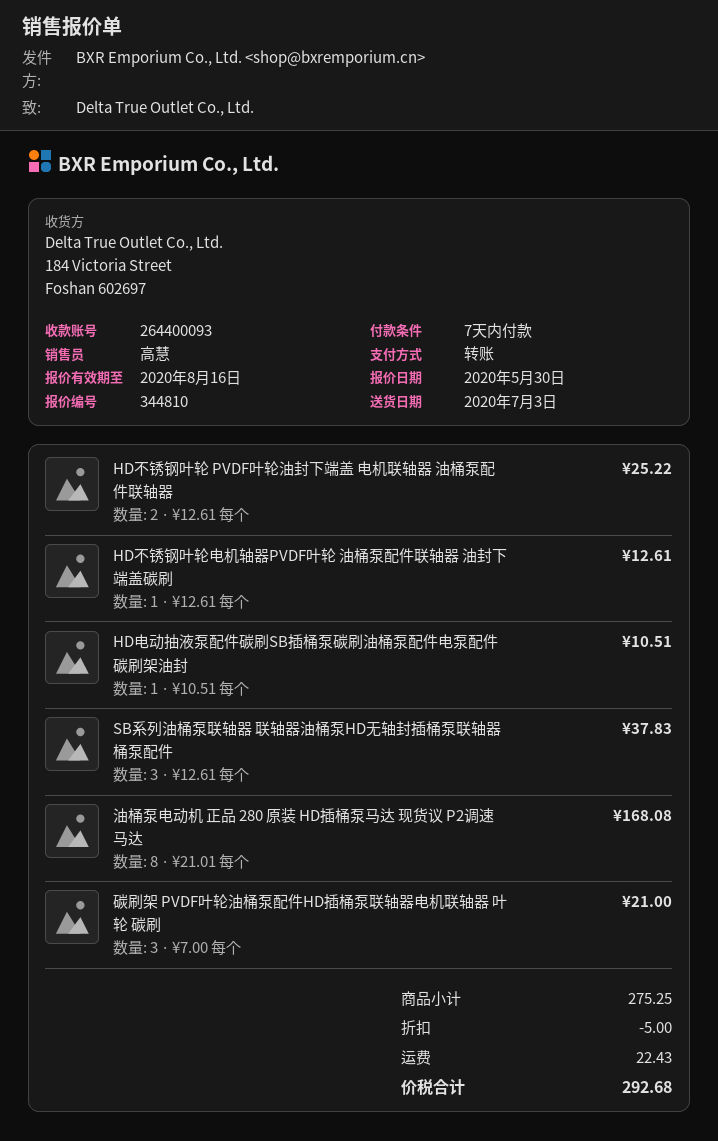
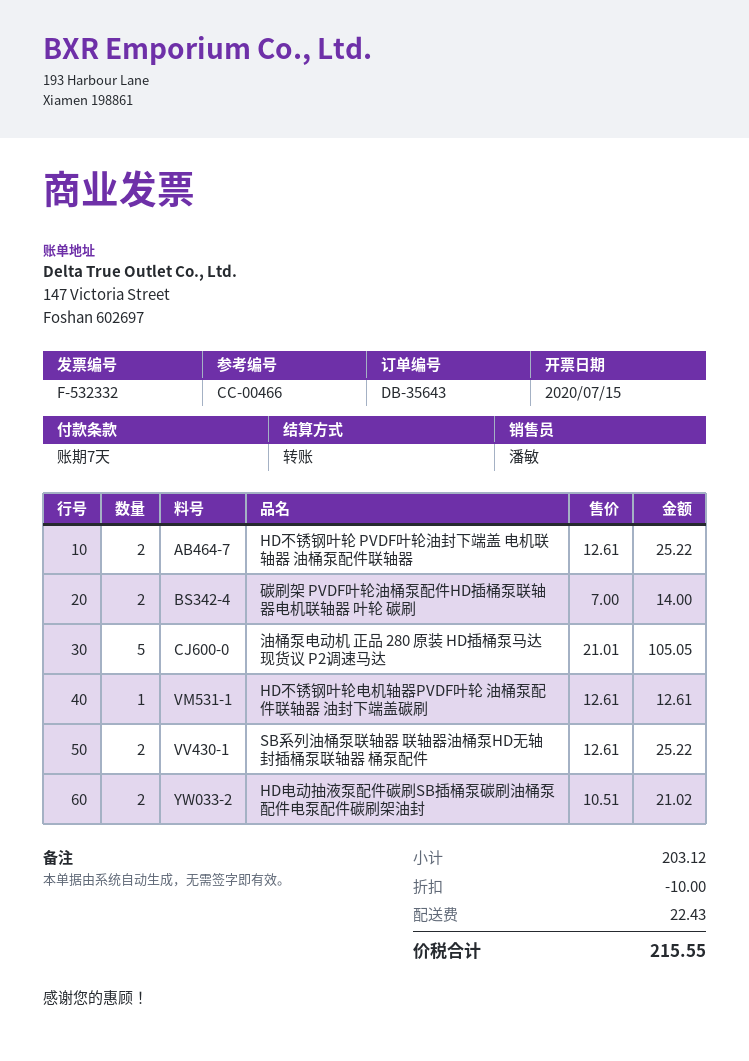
sales rep: 高慧 -> 潘敏
HD电动抽液泵配件碳刷SB插桶泵碳刷油桶泵配件电泵配件碳刷架油封: 1 x 10.51 = 10.51 -> 2 x 10.51 = 21.02
SB系列油桶泵联轴器 联轴器油桶泵HD无轴封插桶泵联轴器 桶泵配件: 3 x 12.61 = 37.83 -> 2 x 12.61 = 25.22
油桶泵电动机 正品 280 原装 HD插桶泵马达 现货议 P2调速马达: 8 x 21.01 = 168.08 -> 5 x 21.01 = 105.05
碳刷架 PVDF叶轮油桶泵配件HD插桶泵联轴器电机联轴器 叶轮 碳刷: 3 x 7.00 = 21.00 -> 2 x 7.00 = 14.00
subtotal: 275.25 -> 203.12
discount: 5.00 -> 10.00
total: 292.68 -> 215.55

